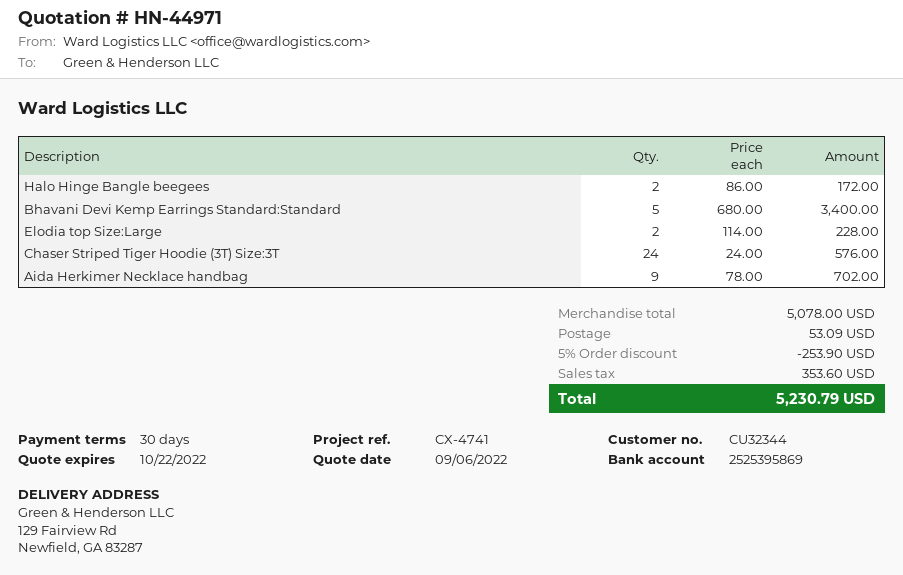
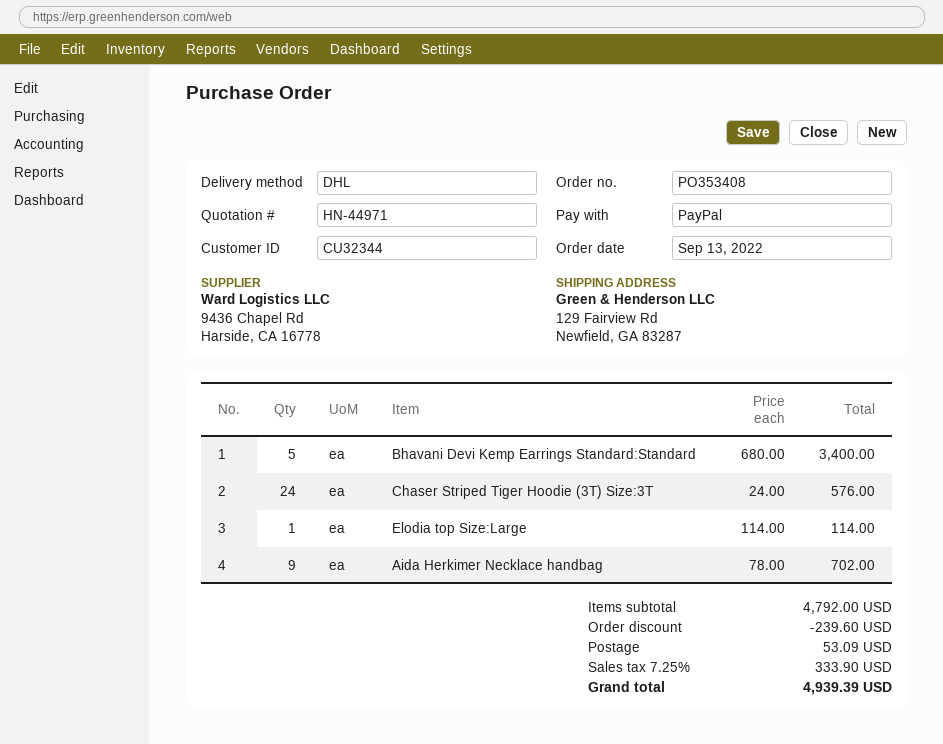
Halo Hinge Bangle beegees: 2 x 86.00 = 172.00 -> none
Elodia top Size:Large: 2 x 114.00 = 228.00 -> 1 x 114.00 = 114.00
subtotal: 5078.00 -> 4792.00
discount: 253.90 -> 239.60
tax: 353.60 -> 333.90
total: 5230.79 -> 4939.39

